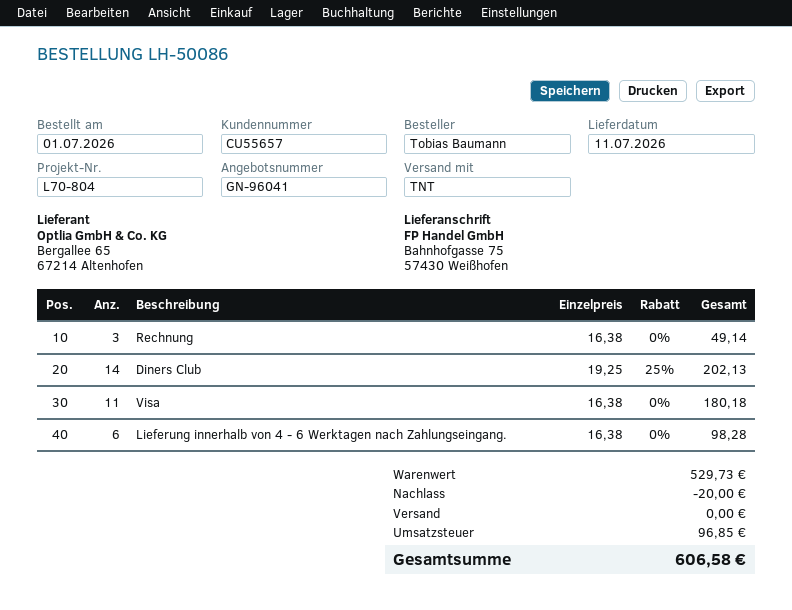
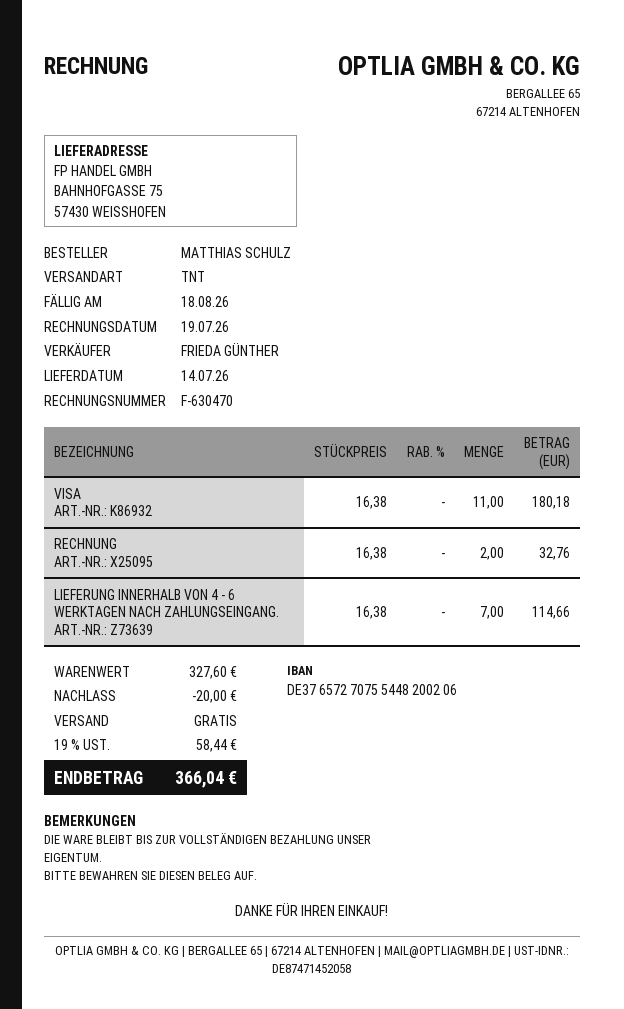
delivery date: 2026-07-11 -> 2026-07-14
ordered by: Tobias Baumann -> MATTHIAS SCHULZ
Rechnung: 3 x 16.38 = 49.14 -> 2 x 16.38 = 32.76
Diners Club: 14 x 19.25 - 25% = 202.13 -> none
Lieferung innerhalb von 4 - 6 Werktagen nach Zahlungseingang.: 6 x 16.38 = 98.28 -> 7 x 16.38 = 114.66
subtotal: 529.73 -> 327.60
tax: 96.85 -> 58.44
total: 606.58 -> 366.04

